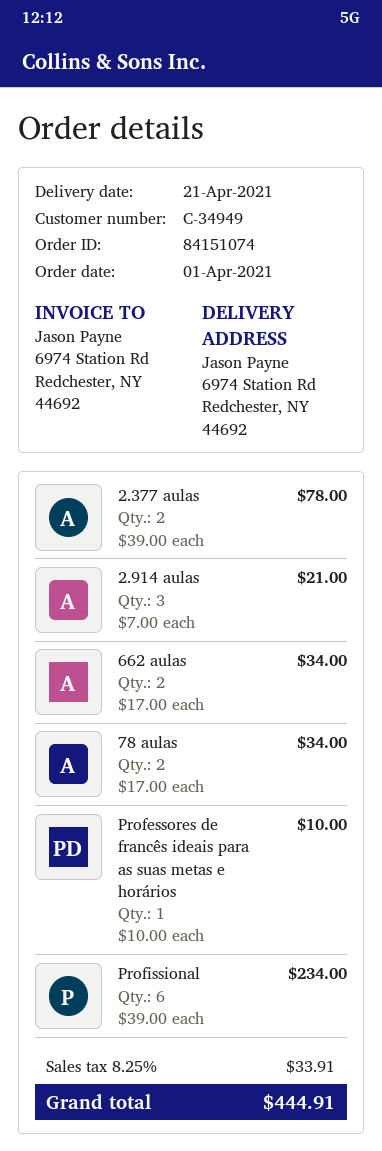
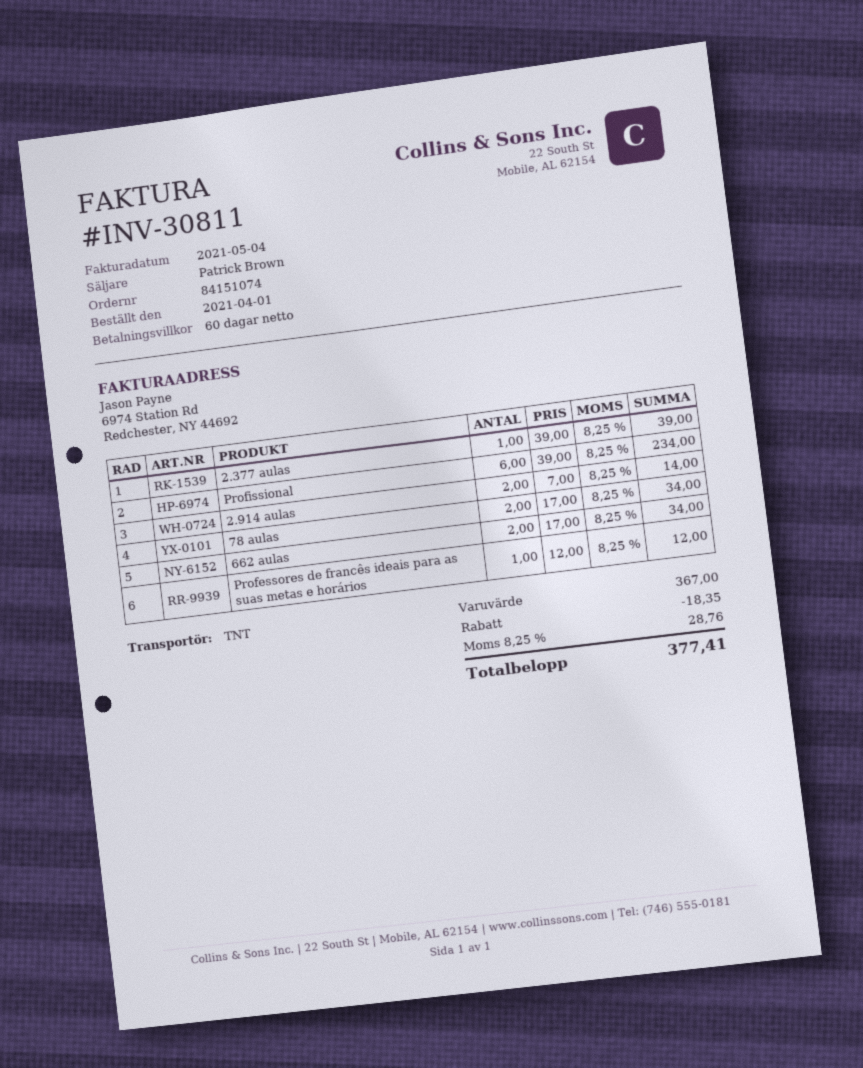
2.377 aulas: 2 x 39.00 = 78.00 -> 1 x 39.00 = 39.00
2.914 aulas: 3 x 7.00 = 21.00 -> 2 x 7.00 = 14.00
Professores de francês ideais para as suas metas e horários: 1 x 10.00 = 10.00 -> 1 x 12.00 = 12.00
discount: none -> 18.35
tax: 8.25% = 33.91 -> 8.25% = 28.76
total: 444.91 -> 377.41

